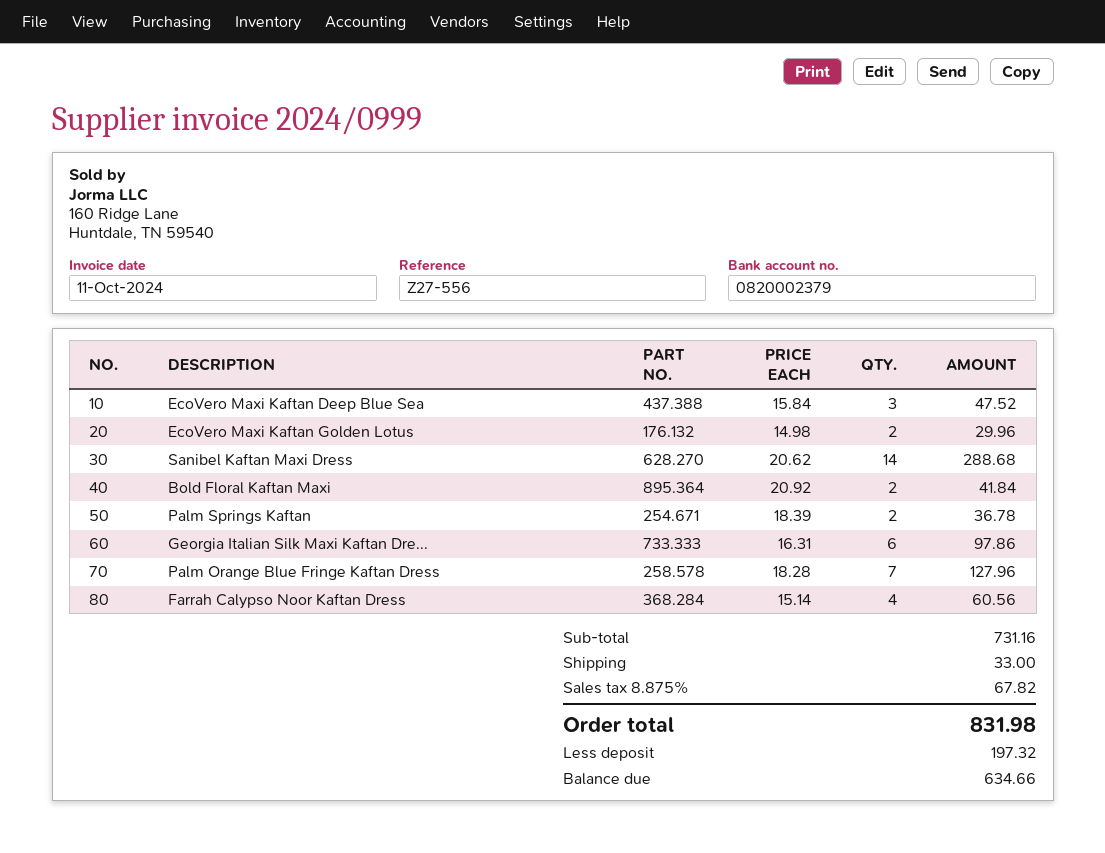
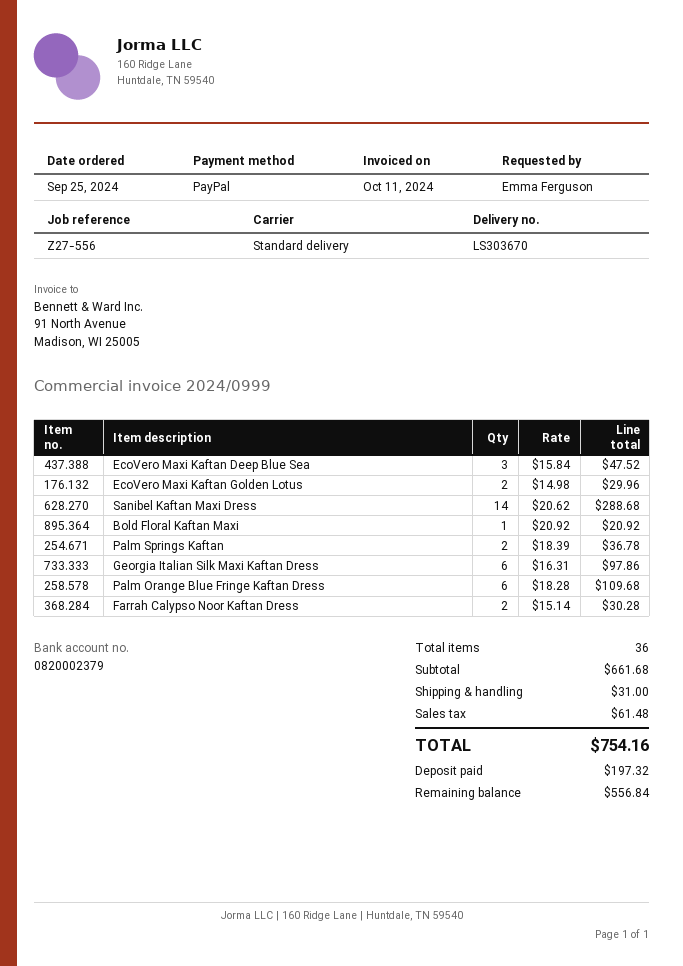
Bold Floral Kaftan Maxi: 2 x 20.92 = 41.84 -> 1 x 20.92 = 20.92
Palm Orange Blue Fringe Kaftan Dress: 7 x 18.28 = 127.96 -> 6 x 18.28 = 109.68
Farrah Calypso Noor Kaftan Dress: 4 x 15.14 = 60.56 -> 2 x 15.14 = 30.28
subtotal: 731.16 -> 661.68
shipping: 33.00 -> 31.00
tax: 67.82 -> 61.48
total: 831.98 -> 754.16
balance: 634.66 -> 556.84

